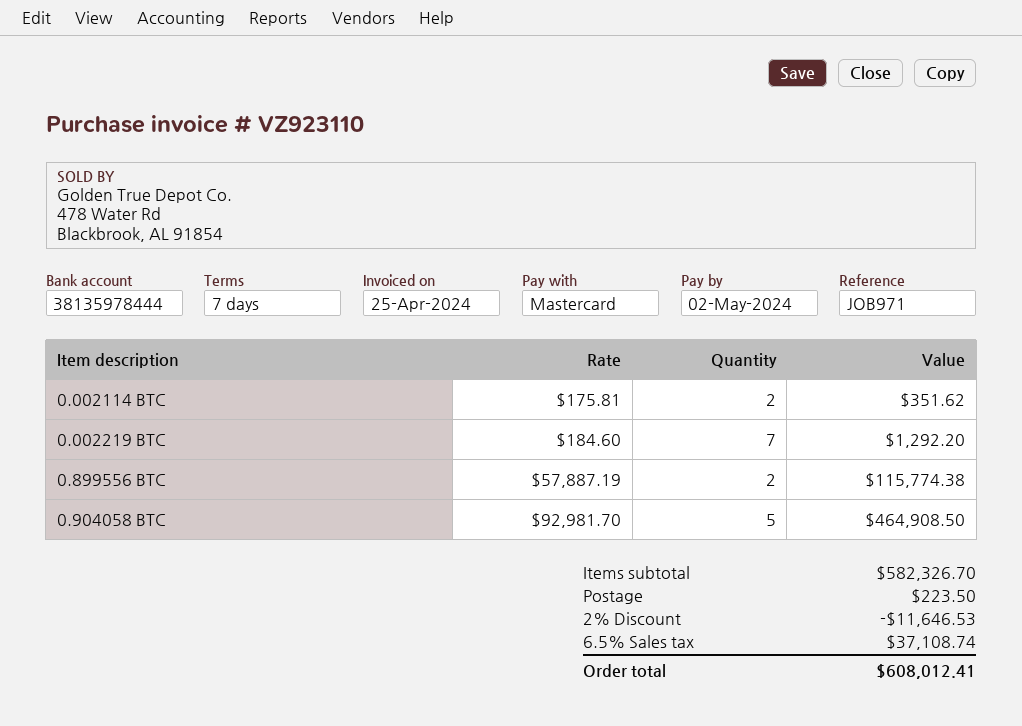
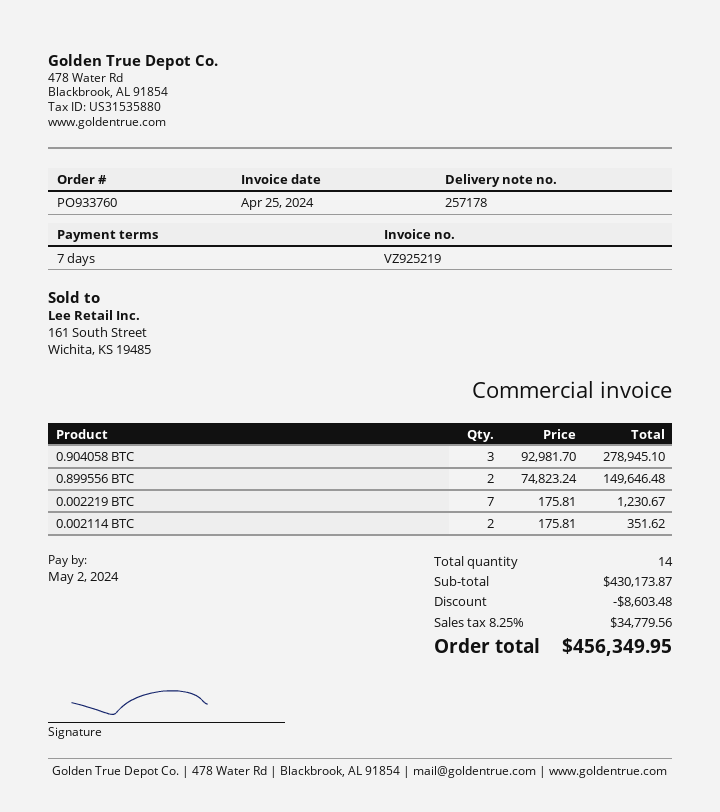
invoice number: VZ923110 -> VZ925219
0.002219 BTC: 7 x 184.60 = 1292.20 -> 7 x 175.81 = 1230.67
0.899556 BTC: 2 x 57887.19 = 115774.38 -> 2 x 74823.24 = 149646.48
0.904058 BTC: 5 x 92981.70 = 464908.50 -> 3 x 92981.70 = 278945.10
subtotal: 582326.70 -> 430173.87
discount: 11646.53 -> 8603.48
shipping: 223.50 -> none
tax: 6.5% = 37108.74 -> 8.25% = 34779.56
total: 608012.41 -> 456349.95

